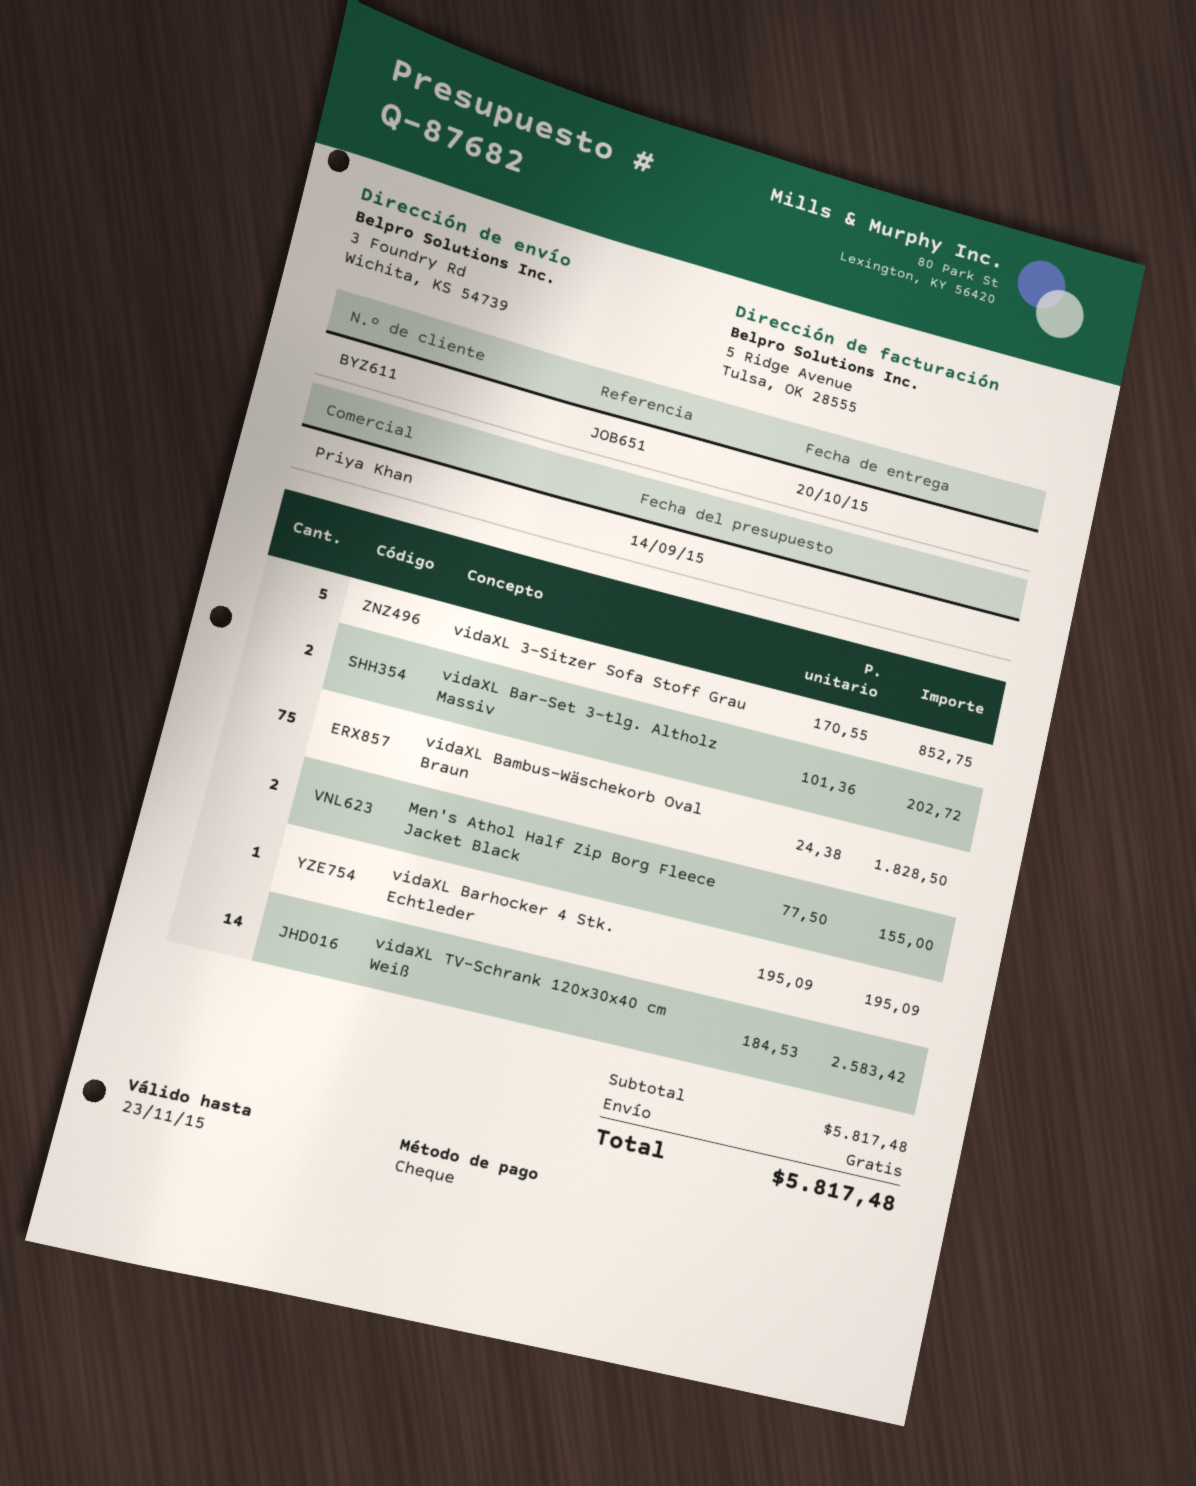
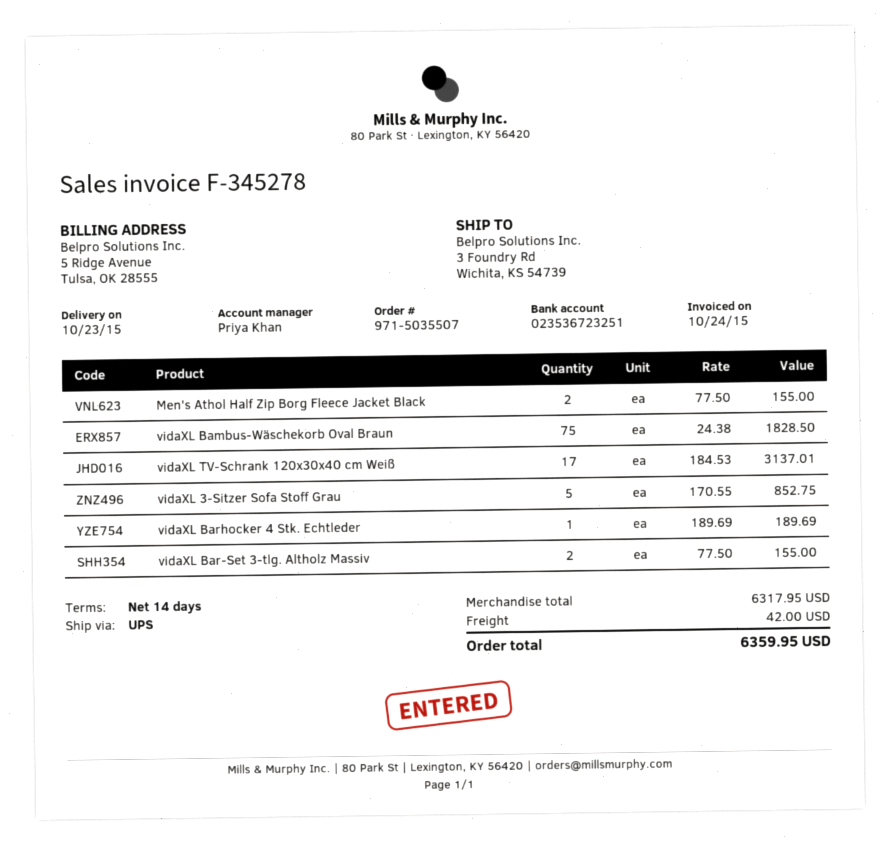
delivery date: 2015-10-20 -> 2015-10-23
vidaXL Bar-Set 3-tlg. Altholz Massiv: 2 x 101.36 = 202.72 -> 2 x 77.50 = 155.00
vidaXL Barhocker 4 Stk. Echtleder: 1 x 195.09 = 195.09 -> 1 x 189.69 = 189.69
vidaXL TV-Schrank 120x30x40 cm Weiß: 14 x 184.53 = 2583.42 -> 17 x 184.53 = 3137.01
subtotal: 5817.48 -> 6317.95
shipping: 0.00 -> 42.00
total: 5817.48 -> 6359.95

